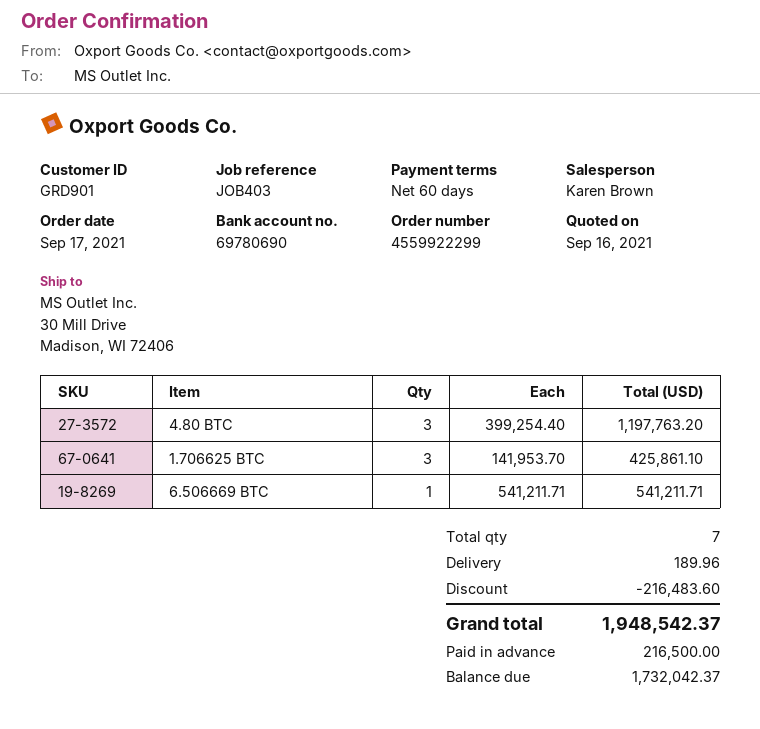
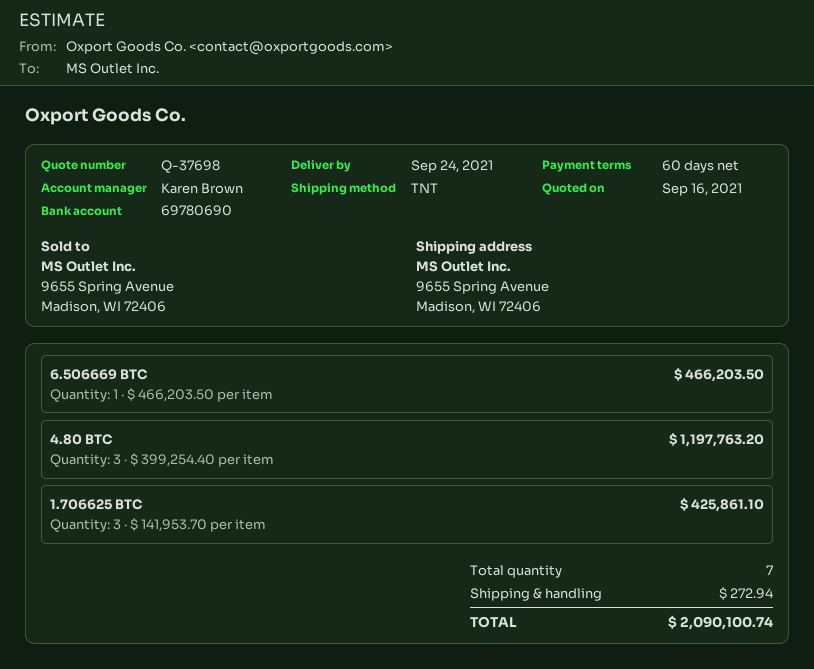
ship to: 30 Mill Drive, Madison, WI 72406 -> 9655 Spring Avenue, Madison, WI 72406
6.506669 BTC: 1 x 541211.71 = 541211.71 -> 1 x 466203.50 = 466203.50
discount: 216483.60 -> none
shipping: 189.96 -> 272.94
total: 1948542.37 -> 2090100.74

